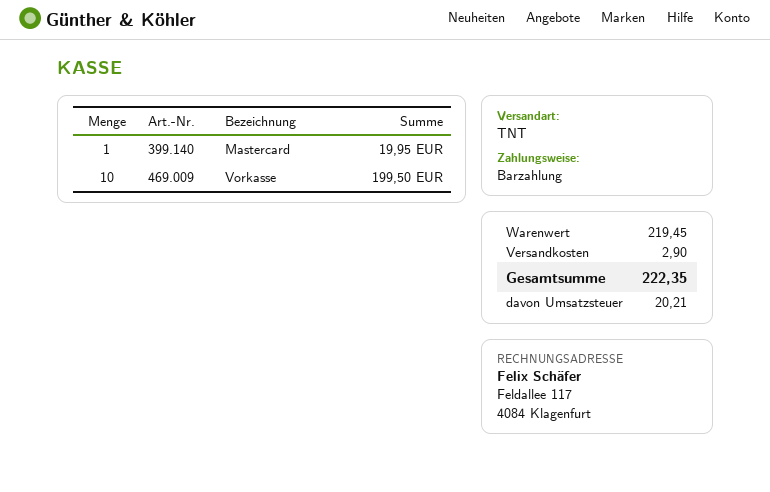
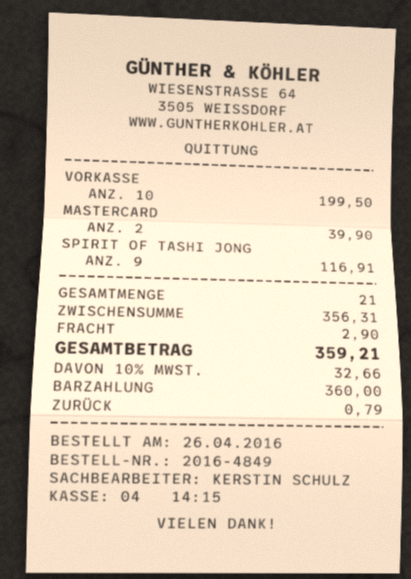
Mastercard: 1 for 19.95 -> 2 for 39.90
SPIRIT OF TASHI JONG: none -> 9 for 116.91
subtotal: 219.45 -> 356.31
tax: 20.21 -> 32.66
total: 222.35 -> 359.21

